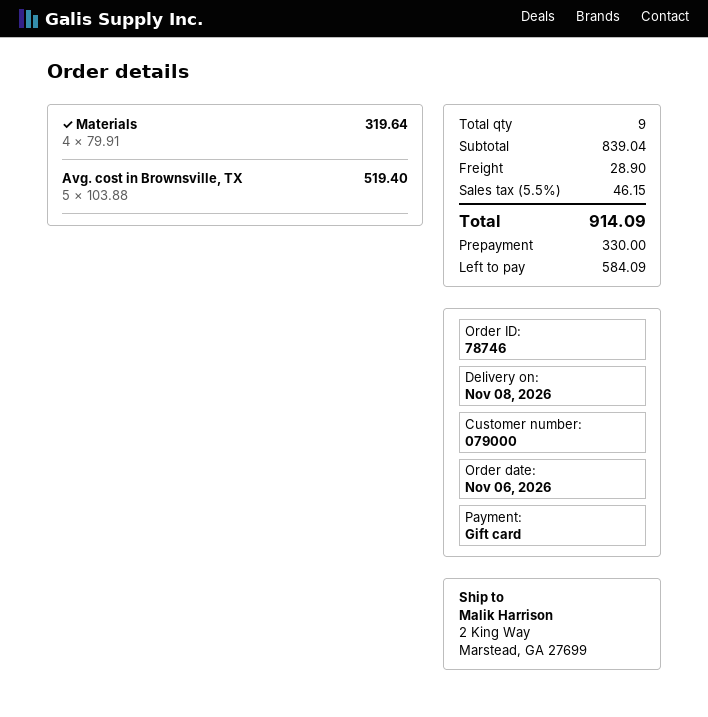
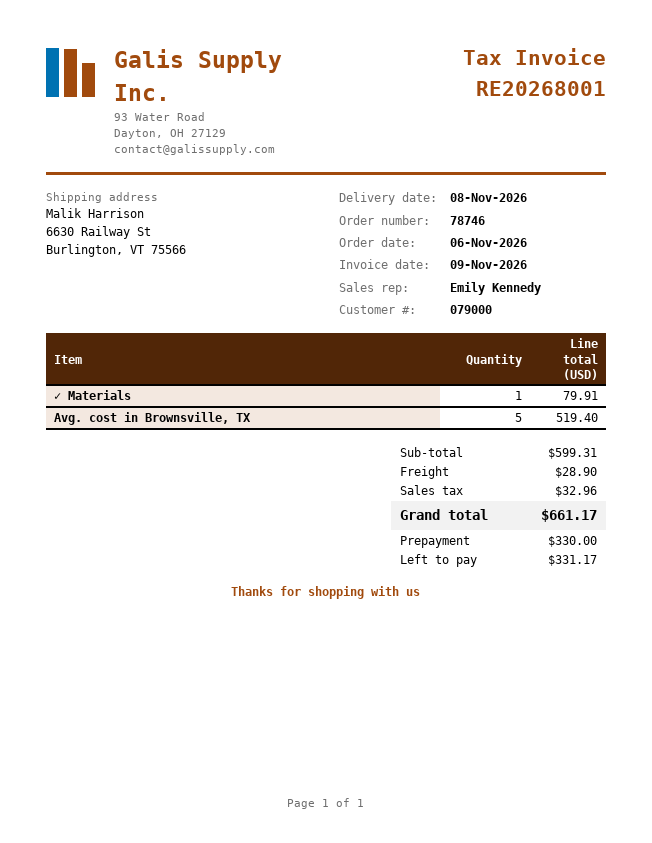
ship to: 2 King Way, Marstead, GA 27699 -> 6630 Railway St, Burlington, VT 75566
✓ Materials: 4 for 319.64 -> 1 for 79.91
subtotal: 839.04 -> 599.31
tax: 46.15 -> 32.96
total: 914.09 -> 661.17
balance: 584.09 -> 331.17

